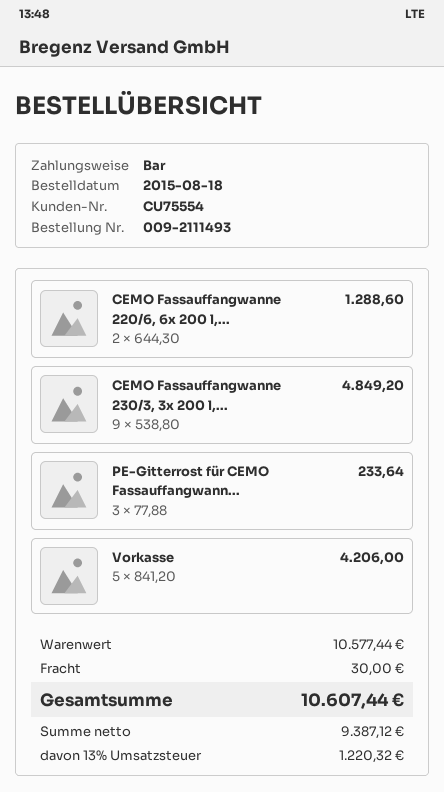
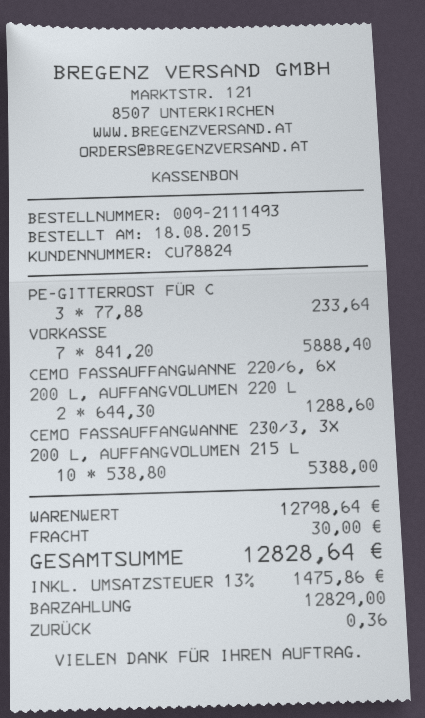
customer number: CU75554 -> CU78824
CEMO Fassauffangwanne 230/3, 3x 200 l,...: 9 x 538.80 = 4849.20 -> 10 x 538.80 = 5388.00
Vorkasse: 5 x 841.20 = 4206.00 -> 7 x 841.20 = 5888.40
subtotal: 10577.44 -> 12798.64
tax: 13% = 1220.32 -> 13% = 1475.86
total: 10607.44 -> 12828.64

